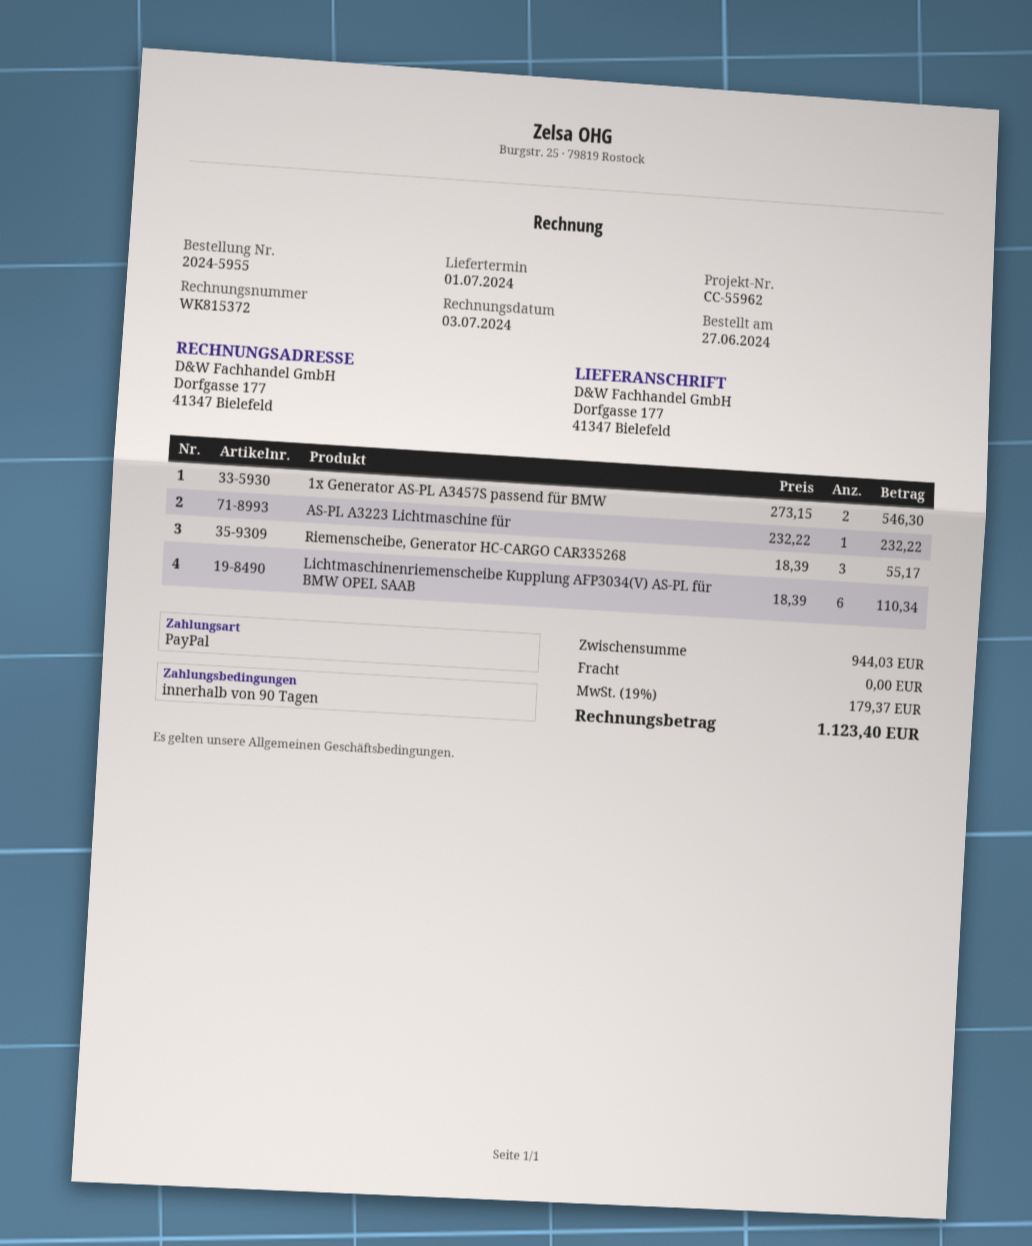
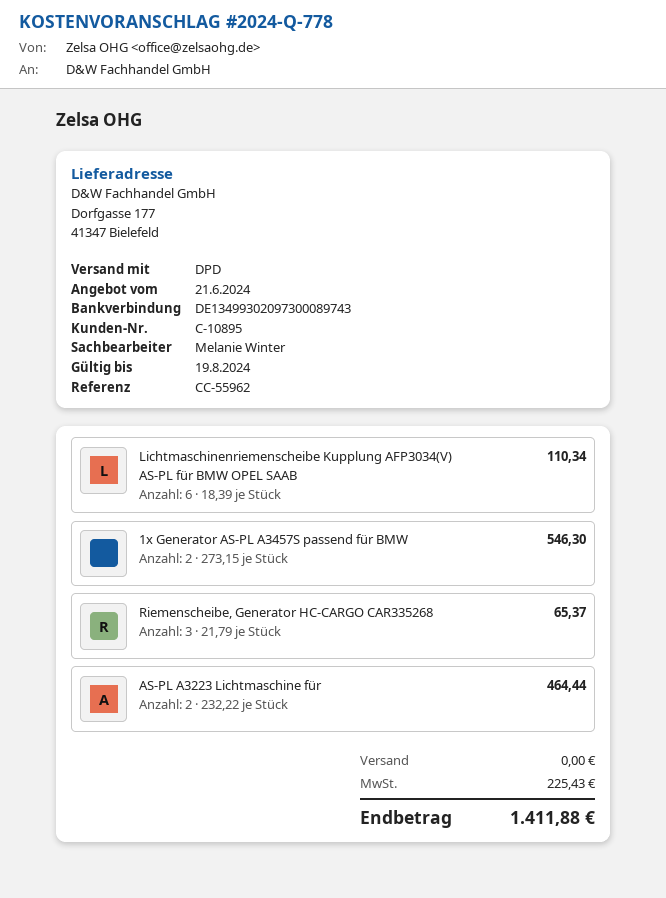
AS-PL A3223 Lichtmaschine für: 1 x 232.22 = 232.22 -> 2 x 232.22 = 464.44
Riemenscheibe, Generator HC-CARGO CAR335268: 3 x 18.39 = 55.17 -> 3 x 21.79 = 65.37
tax: 179.37 -> 225.43
total: 1123.40 -> 1411.88

